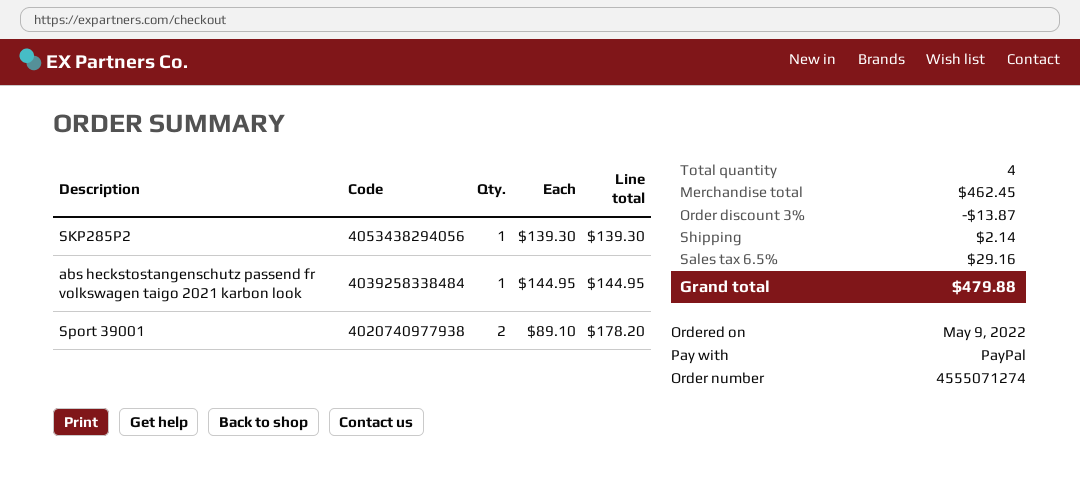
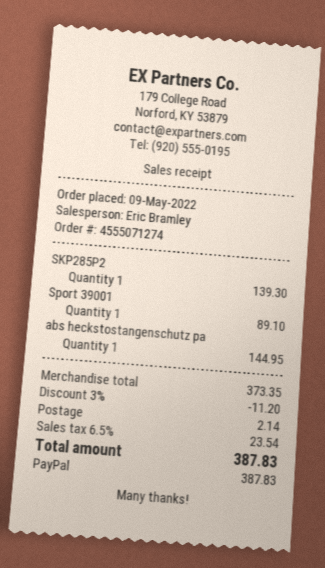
Sport 39001: 2 for 178.20 -> 1 for 89.10
subtotal: 462.45 -> 373.35
discount: 3% = 13.87 -> 3% = 11.20
tax: 6.5% = 29.16 -> 6.5% = 23.54
total: 479.88 -> 387.83

